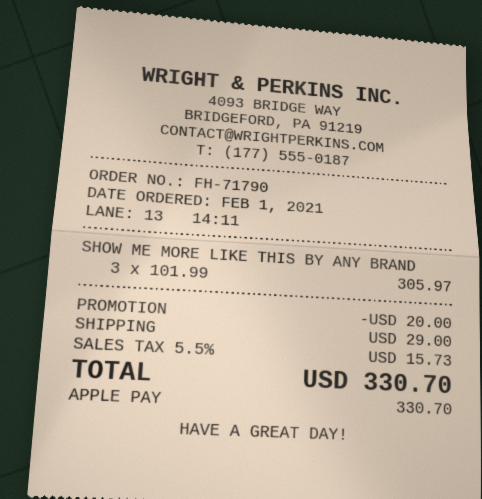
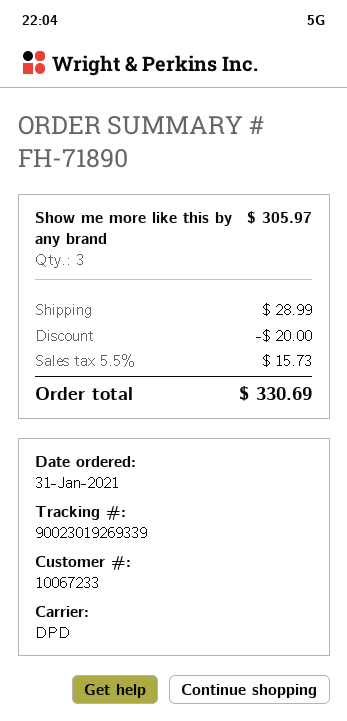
order number: FH-71790 -> FH-71890
order date: 2021-02-01 -> 2021-01-31
shipping: 29.00 -> 28.99
total: 330.70 -> 330.69

